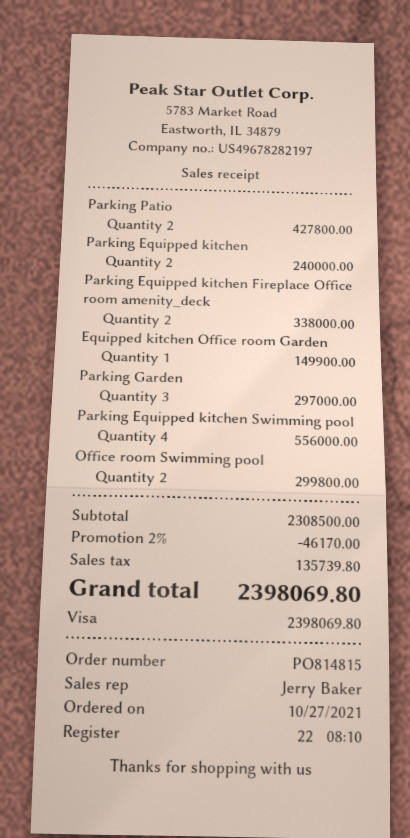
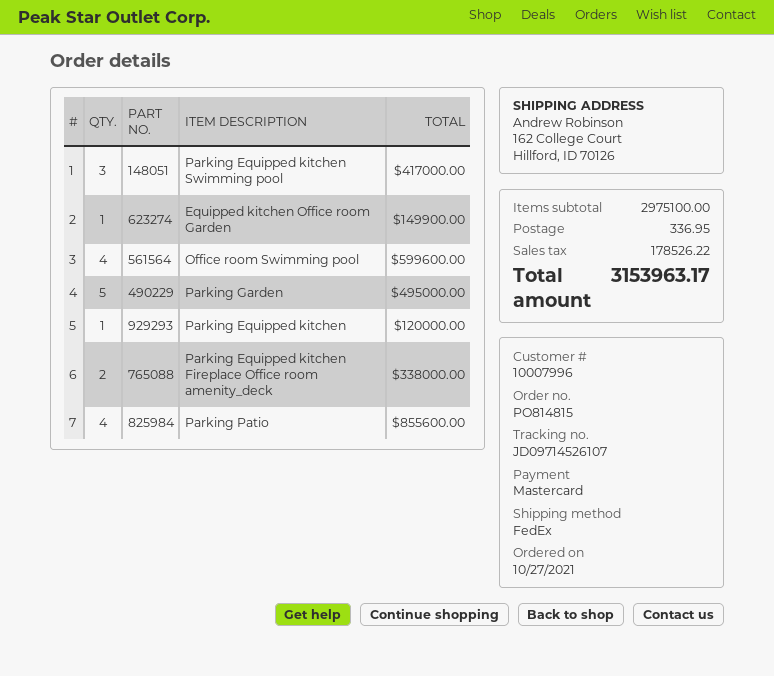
payment method: Visa -> Mastercard
Parking Patio: 2 for 427800.00 -> 4 for 855600.00
Parking Equipped kitchen: 2 for 240000.00 -> 1 for 120000.00
Parking Garden: 3 for 297000.00 -> 5 for 495000.00
Parking Equipped kitchen Swimming pool: 4 for 556000.00 -> 3 for 417000.00
Office room Swimming pool: 2 for 299800.00 -> 4 for 599600.00
subtotal: 2308500.00 -> 2975100.00
discount: 2% = 46170.00 -> none
shipping: none -> 336.95
tax: 135739.80 -> 178526.22
total: 2398069.80 -> 3153963.17

